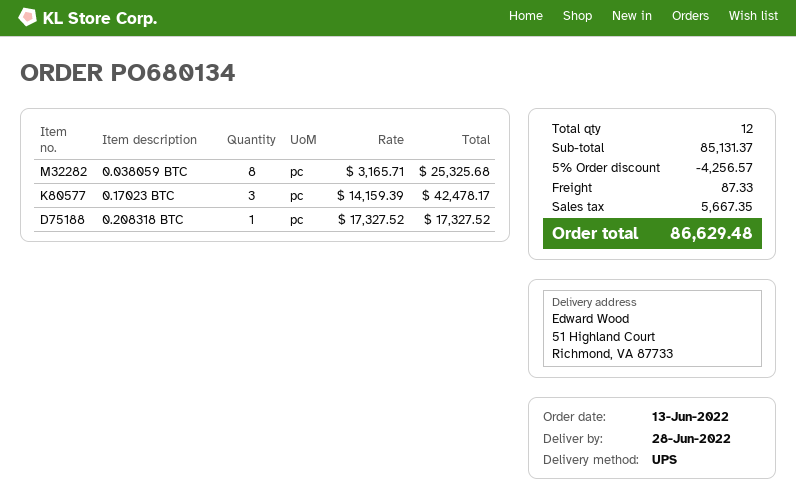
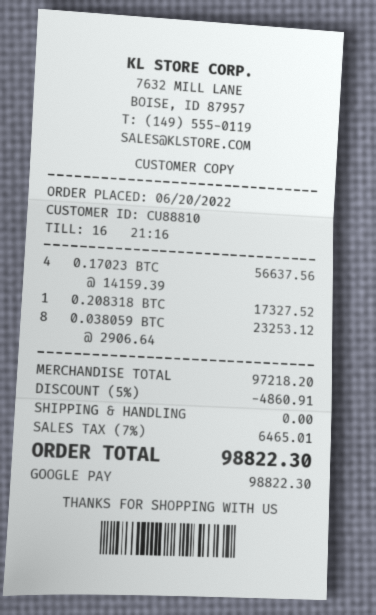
order date: 2022-06-13 -> 2022-06-20
0.038059 BTC: 8 x 3165.71 = 25325.68 -> 8 x 2906.64 = 23253.12
0.17023 BTC: 3 x 14159.39 = 42478.17 -> 4 x 14159.39 = 56637.56
subtotal: 85131.37 -> 97218.20
discount: 5% = 4256.57 -> 5% = 4860.91
shipping: 87.33 -> 0.00
tax: 5667.35 -> 6465.01
total: 86629.48 -> 98822.30

